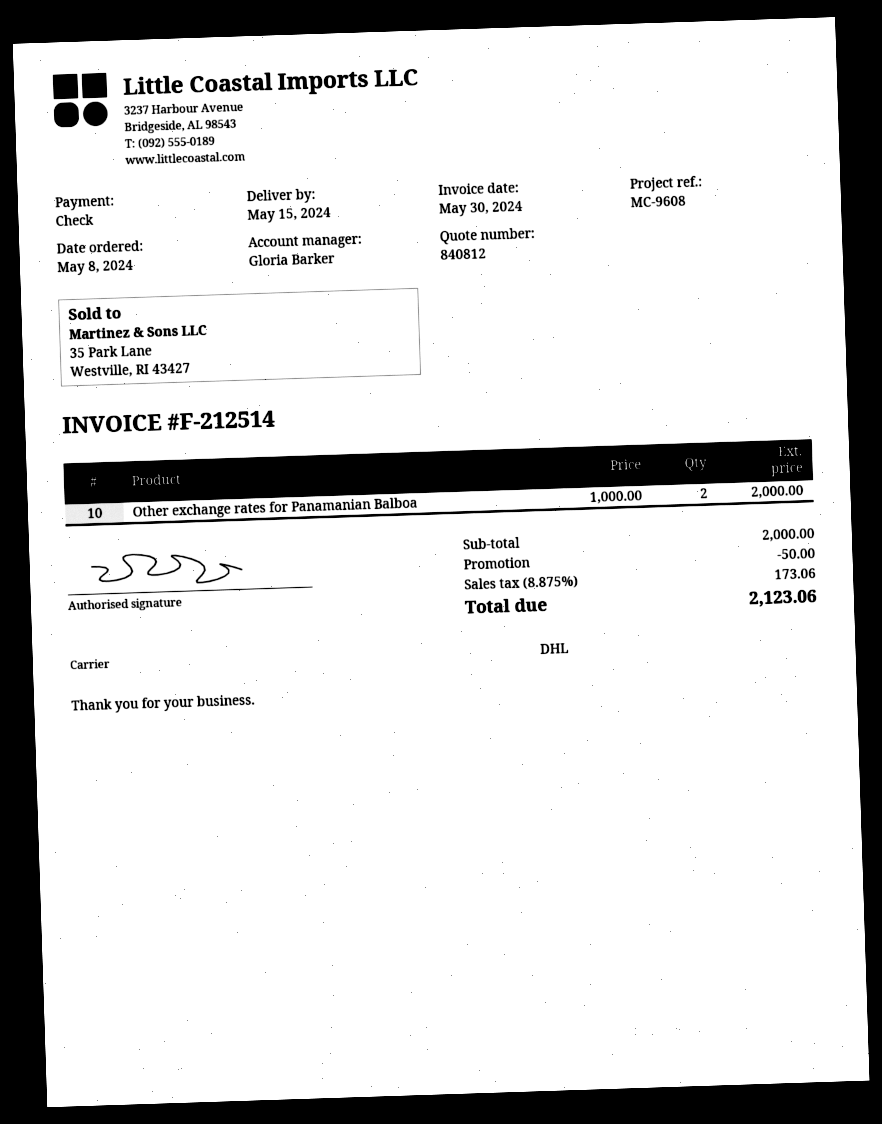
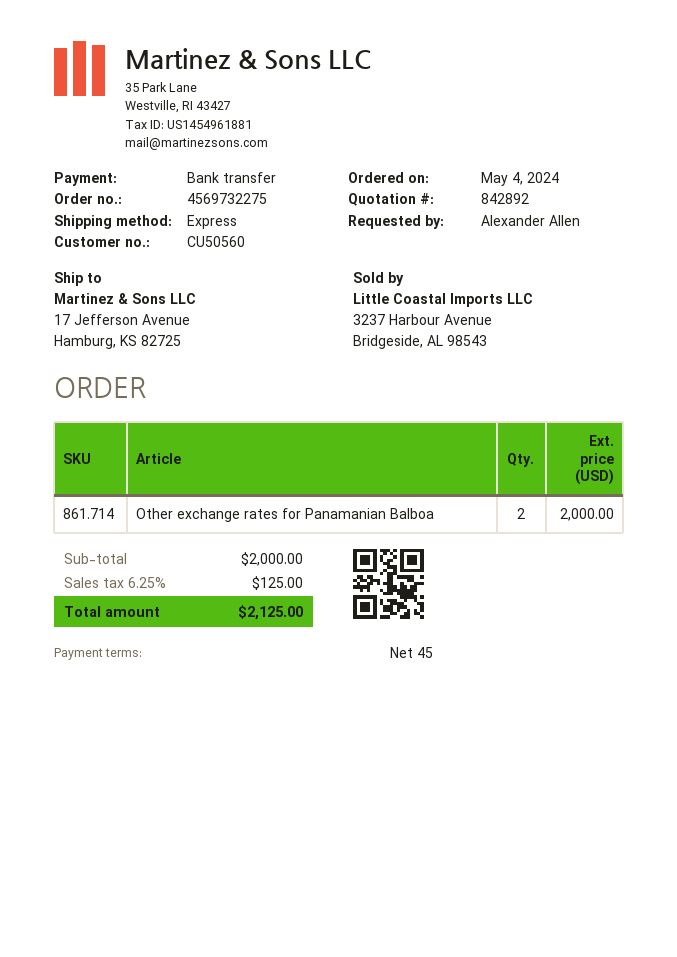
quote number: 840812 -> 842892
order date: 2024-05-08 -> 2024-05-04
payment method: cheque -> bank transfer
shipping method: DHL -> express
discount: 50.00 -> none
tax: 8.875% = 173.06 -> 6.25% = 125.00
total: 2123.06 -> 2125.00

